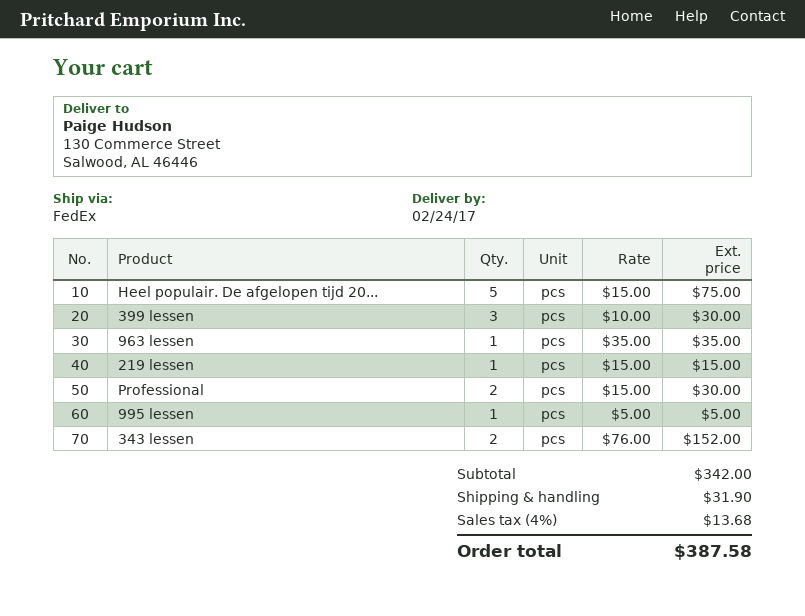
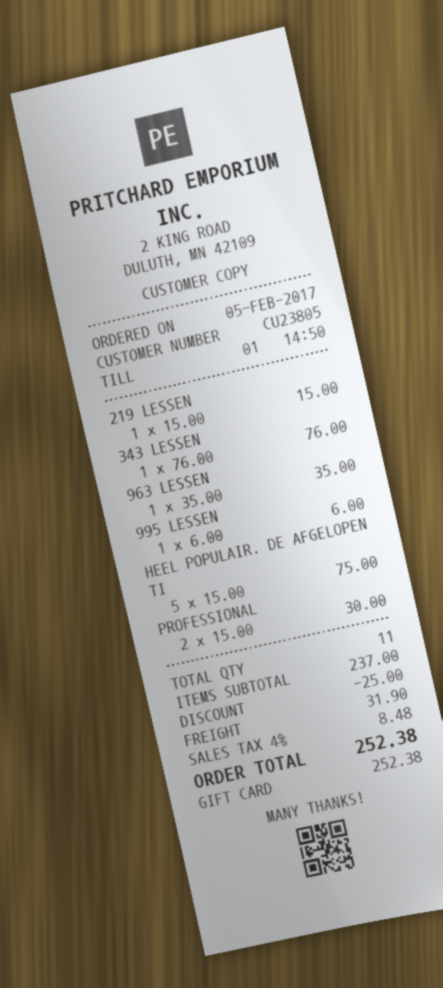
399 lessen: 3 x 10.00 = 30.00 -> none
995 lessen: 1 x 5.00 = 5.00 -> 1 x 6.00 = 6.00
343 lessen: 2 x 76.00 = 152.00 -> 1 x 76.00 = 76.00
subtotal: 342.00 -> 237.00
discount: none -> 25.00
tax: 4% = 13.68 -> 4% = 8.48
total: 387.58 -> 252.38

